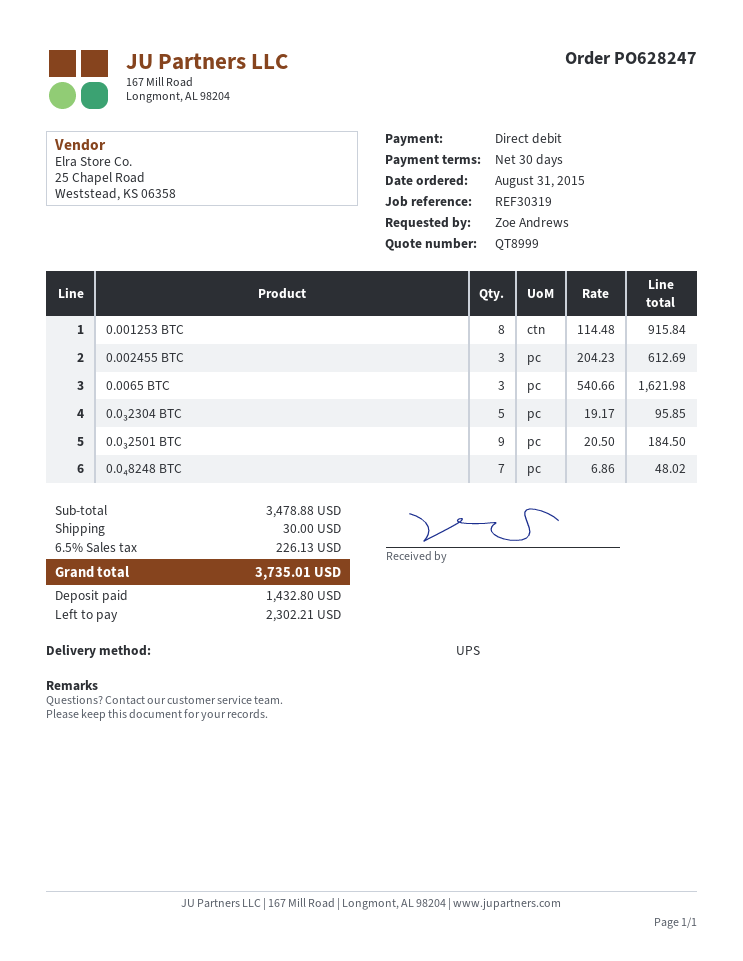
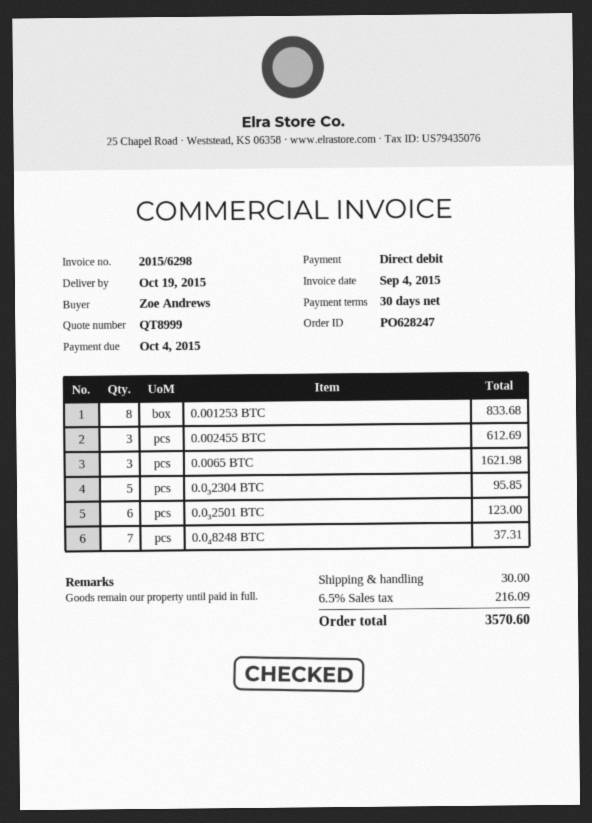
0.001253 BTC: 8 for 915.84 -> 8 for 833.68
0.0₃2501 BTC: 9 for 184.50 -> 6 for 123.00
0.0₄8248 BTC: 7 for 48.02 -> 7 for 37.31
tax: 6.5% = 226.13 -> 6.5% = 216.09
total: 3735.01 -> 3570.60

